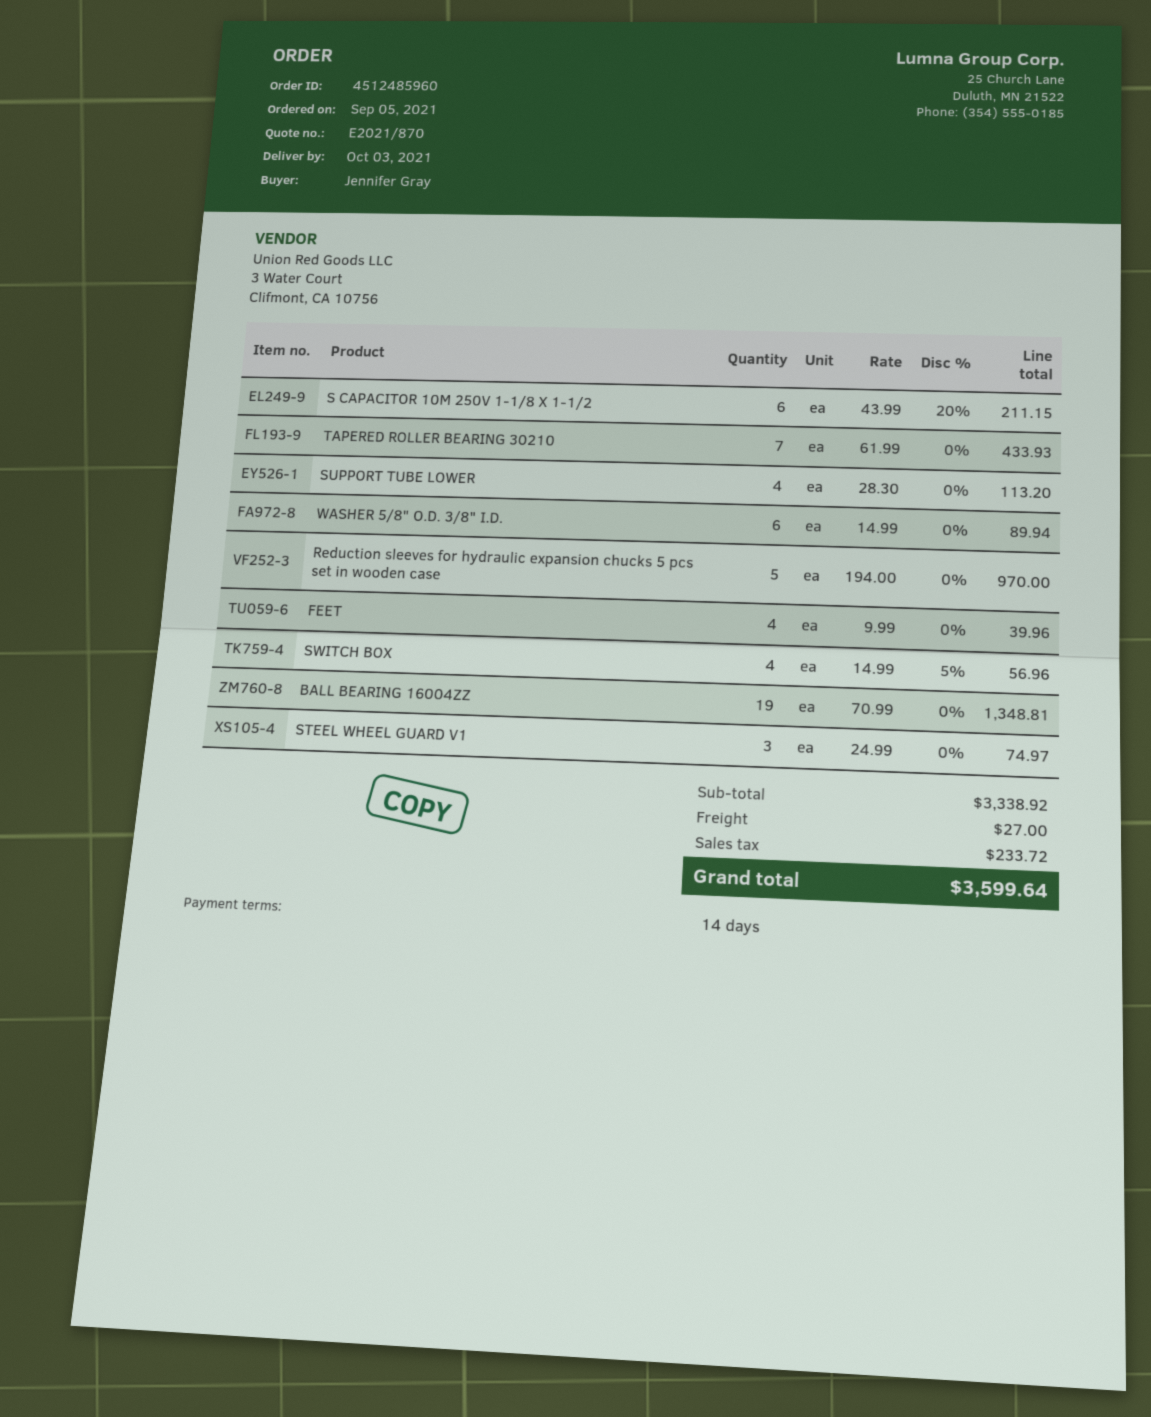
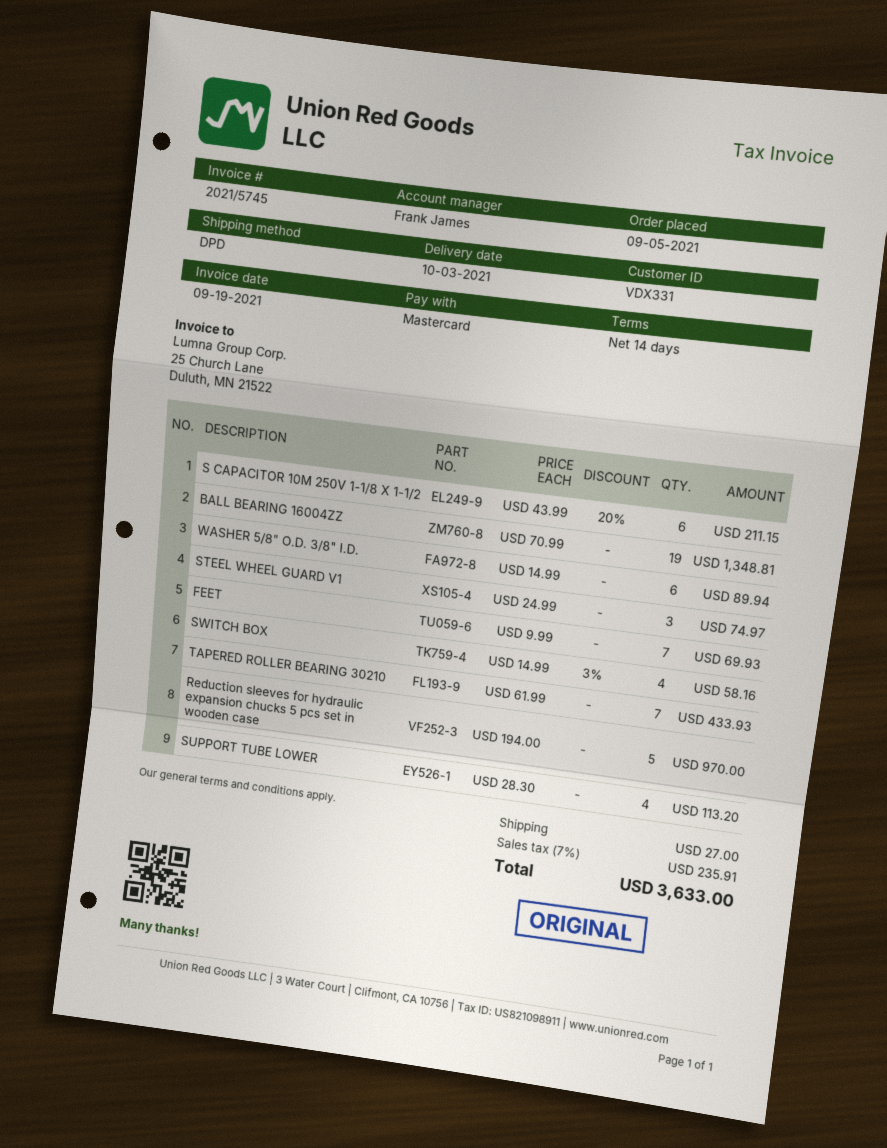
FEET: 4 x 9.99 = 39.96 -> 7 x 9.99 = 69.93
SWITCH BOX: 4 x 14.99 - 5% = 56.96 -> 4 x 14.99 - 3% = 58.16
tax: 233.72 -> 235.91
total: 3599.64 -> 3633.00

